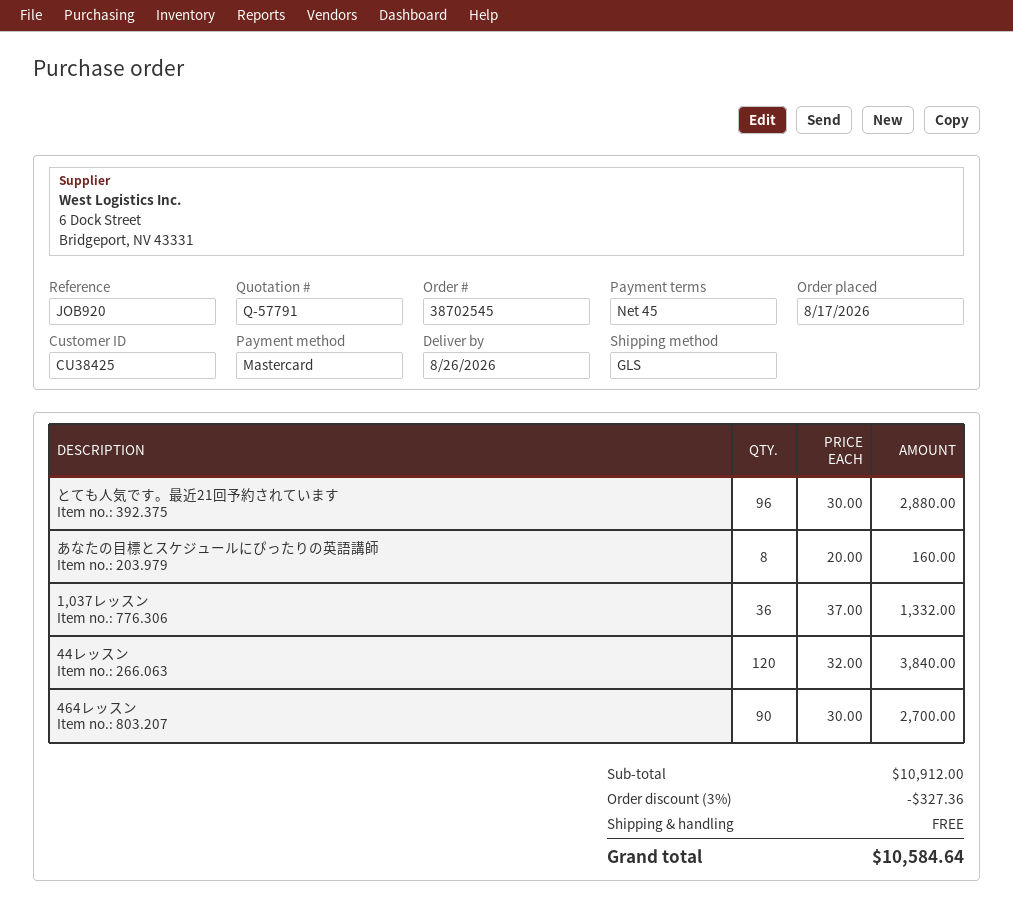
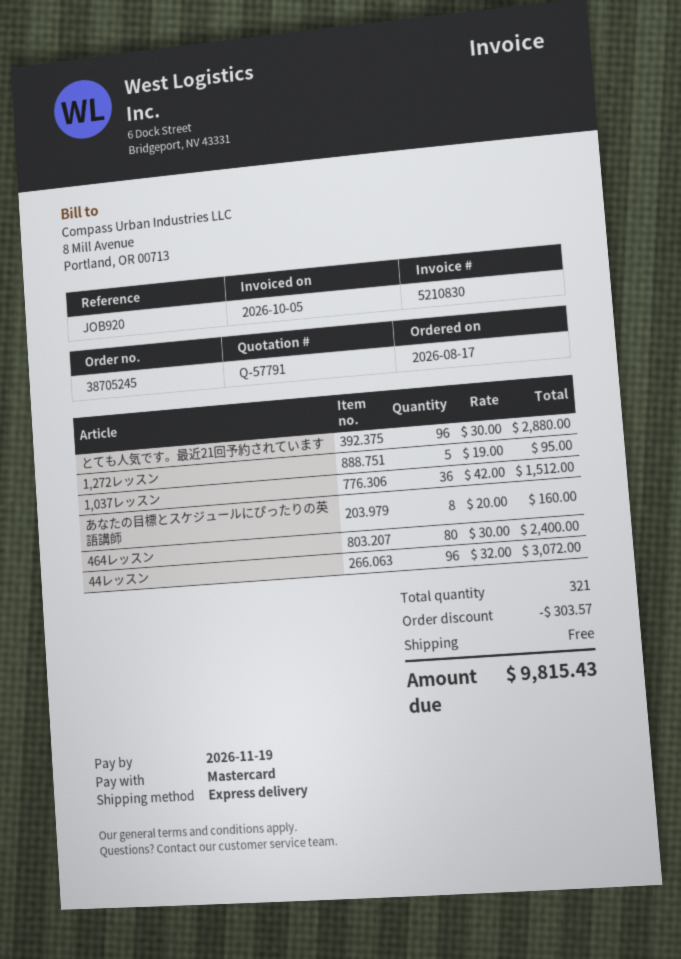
order number: 38702545 -> 38705245
shipping method: GLS -> express
1,037レッスン: 36 x 37.00 = 1332.00 -> 36 x 42.00 = 1512.00
44レッスン: 120 x 32.00 = 3840.00 -> 96 x 32.00 = 3072.00
464レッスン: 90 x 30.00 = 2700.00 -> 80 x 30.00 = 2400.00
1,272レッスン: none -> 5 x 19.00 = 95.00
discount: 327.36 -> 303.57
total: 10584.64 -> 9815.43

